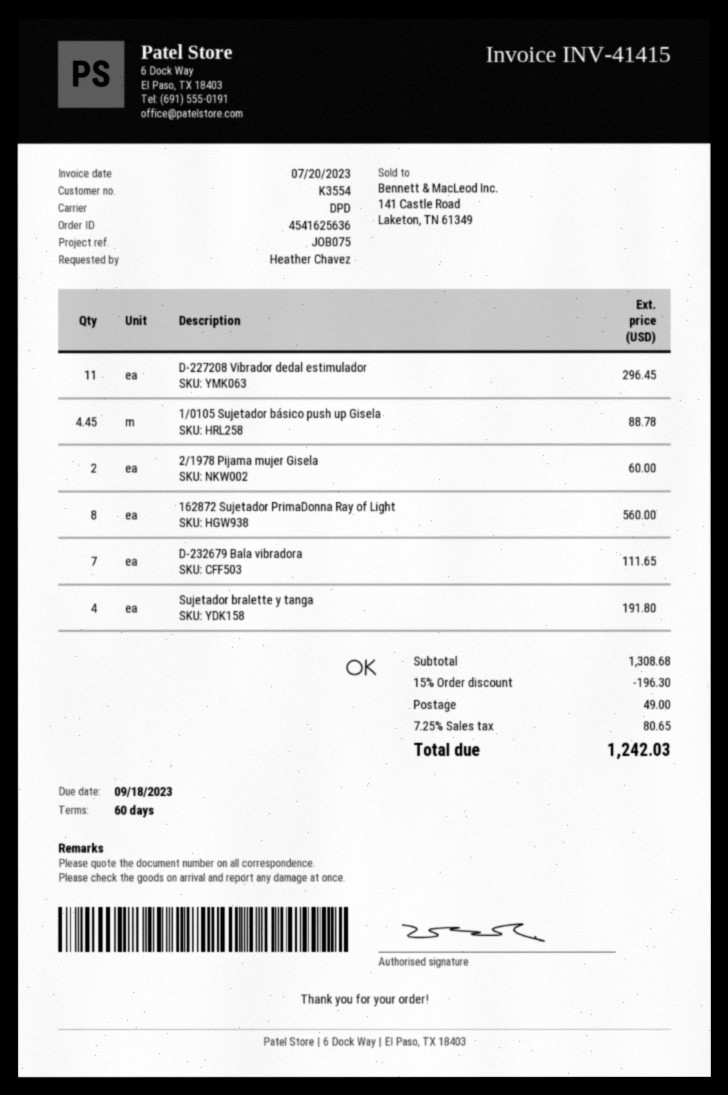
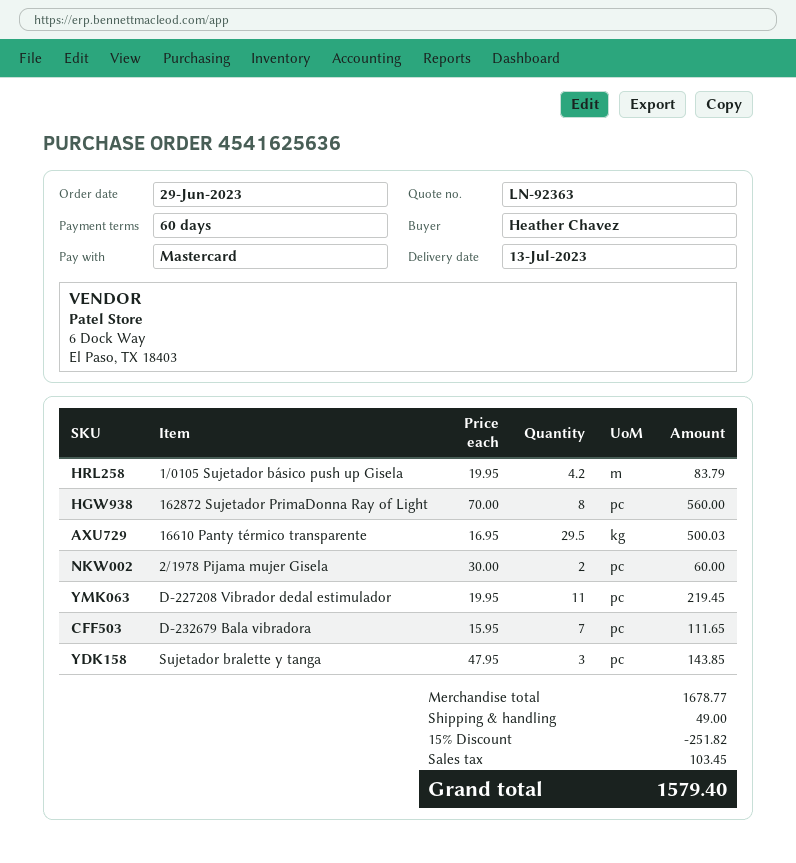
D-227208 Vibrador dedal estimulador: 11 for 296.45 -> 11 for 219.45
1/0105 Sujetador básico push up Gisela: 4.45 for 88.78 -> 4.2 for 83.79
Sujetador bralette y tanga: 4 for 191.80 -> 3 for 143.85
16610 Panty térmico transparente: none -> 29.5 for 500.03
subtotal: 1308.68 -> 1678.77
discount: 15% = 196.30 -> 15% = 251.82
tax: 80.65 -> 103.45
total: 1242.03 -> 1579.40

